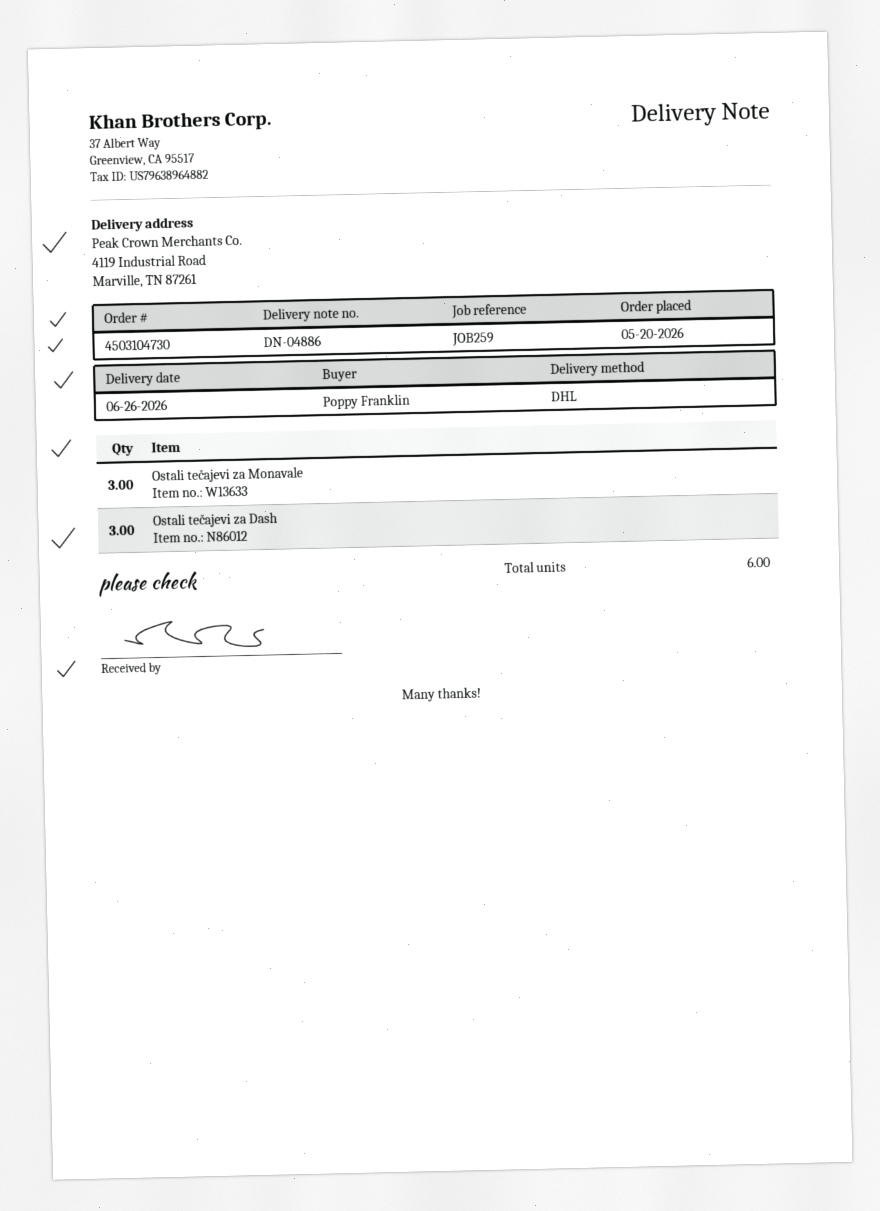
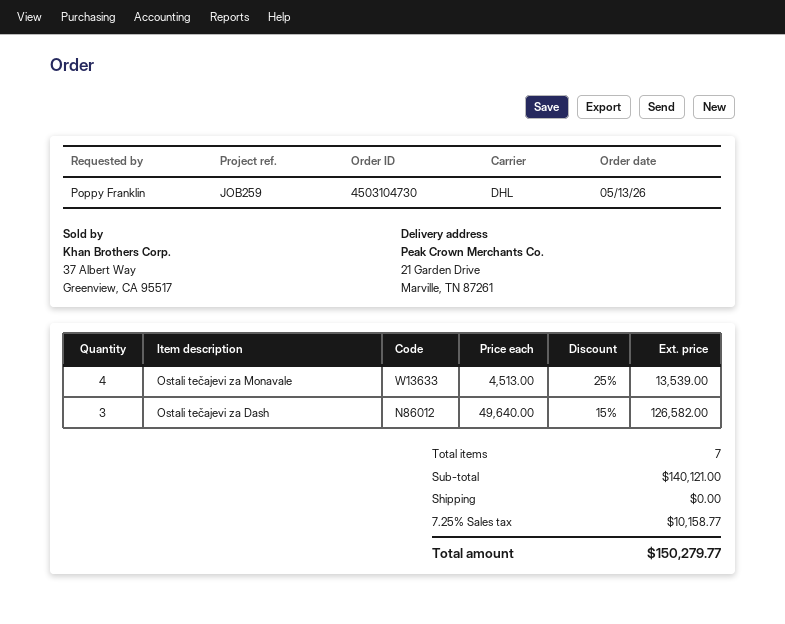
order date: 2026-05-20 -> 2026-05-13
ship to: 4119 Industrial Road, Marville, TN 87261 -> 21 Garden Drive, Marville, TN 87261
Ostali tečajevi za Monavale: 3 -> 4
total quantity: 6 -> 7

